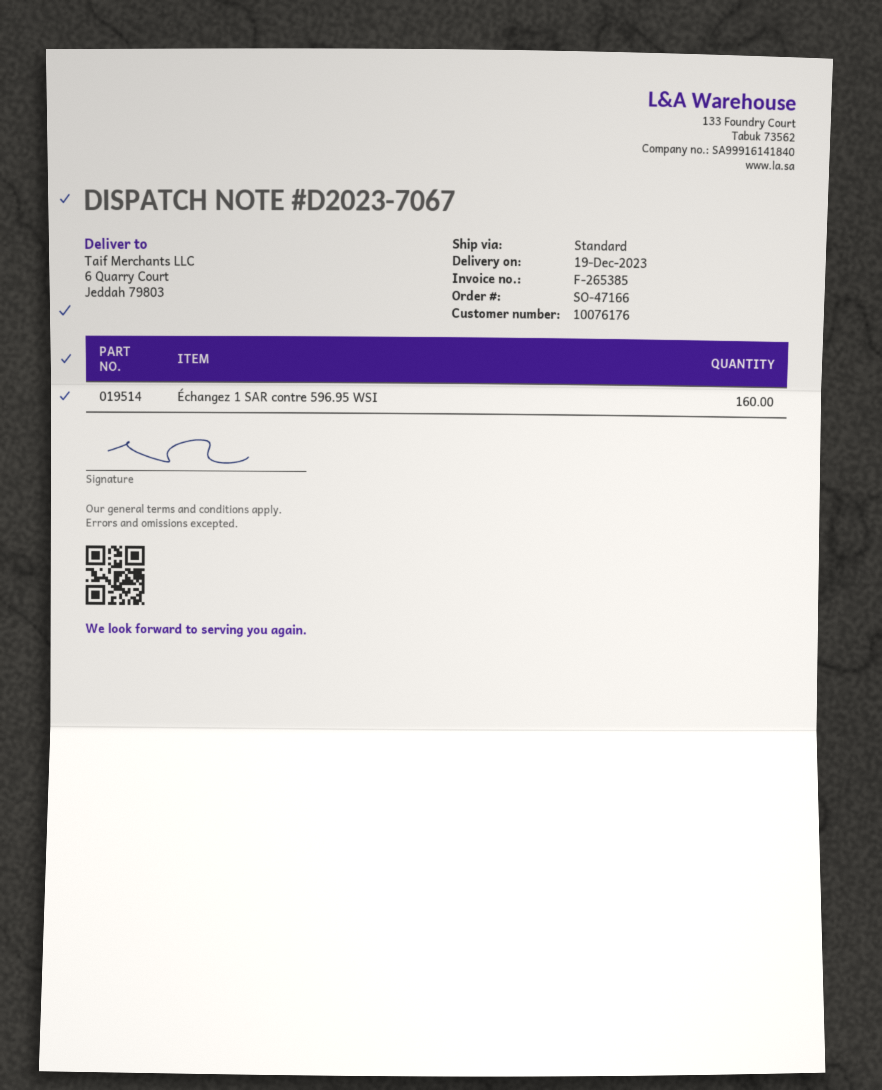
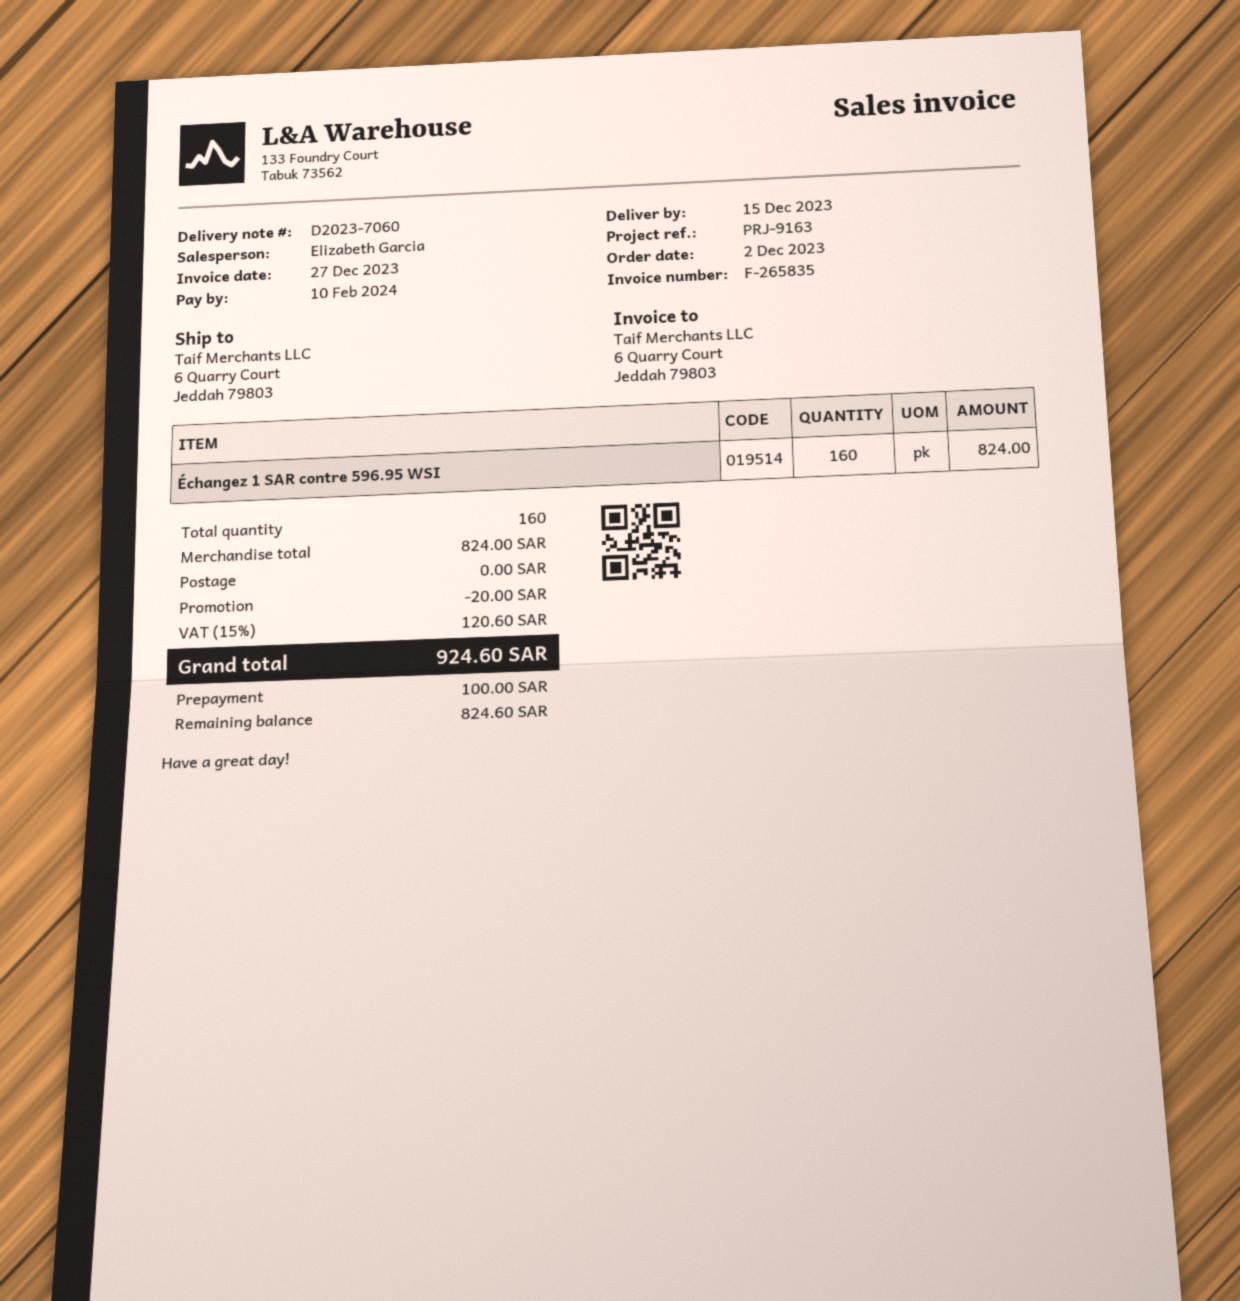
delivery note number: D2023-7067 -> D2023-7060
delivery date: 2023-12-19 -> 2023-12-15
invoice number: F-265385 -> F-265835

